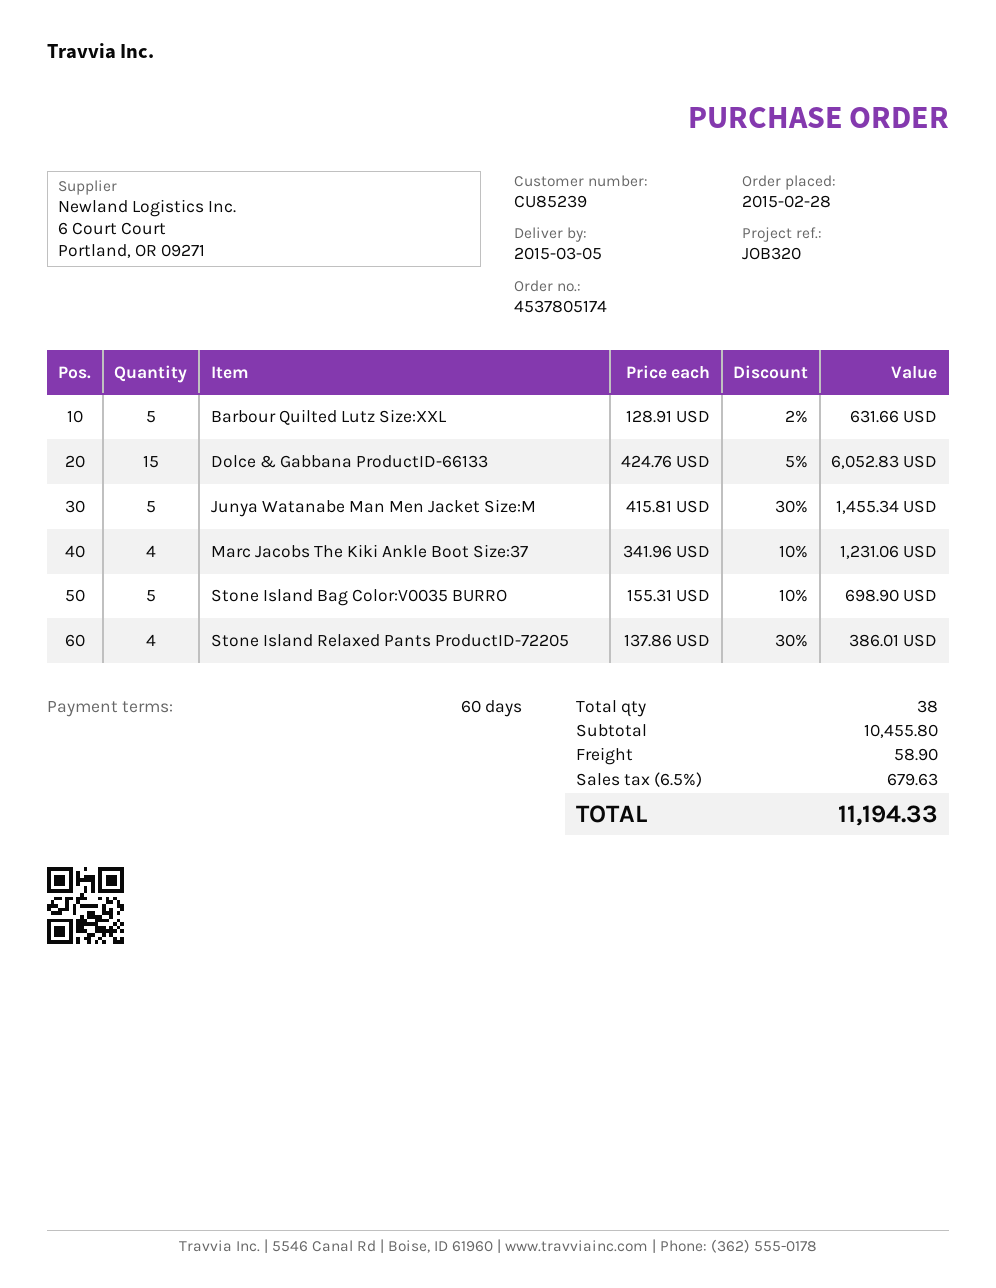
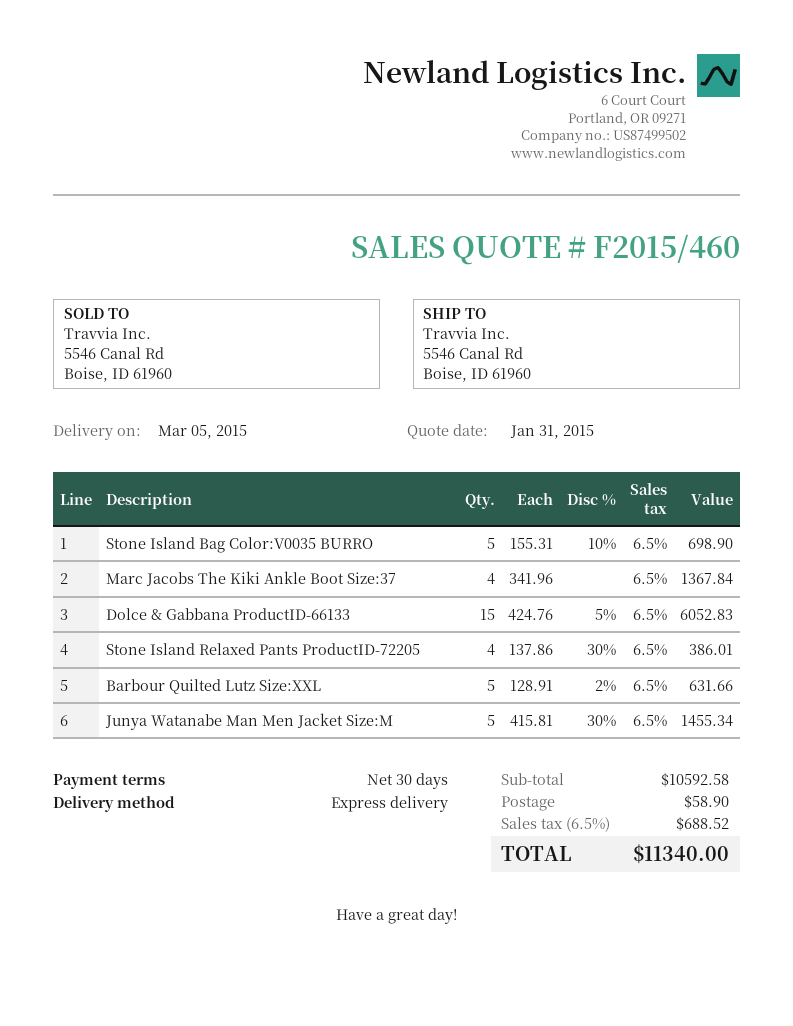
payment terms: 60 days -> 30 days
Marc Jacobs The Kiki Ankle Boot Size:37: 4 x 341.96 - 10% = 1231.06 -> 4 x 341.96 = 1367.84
subtotal: 10455.80 -> 10592.58
tax: 6.5% = 679.63 -> 6.5% = 688.52
total: 11194.33 -> 11340.00

